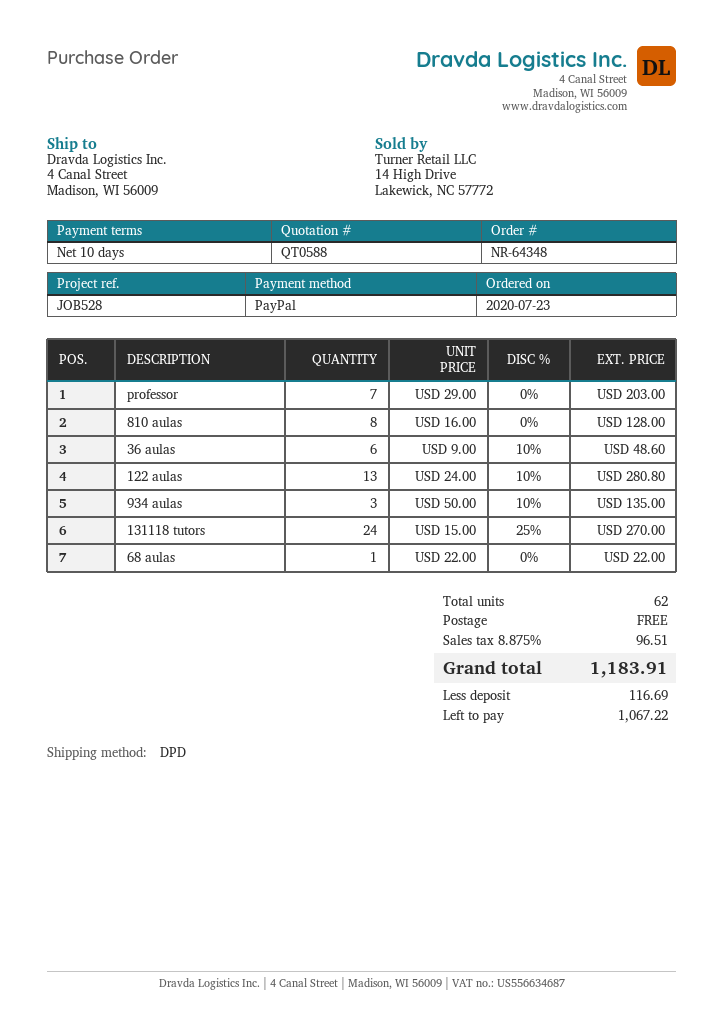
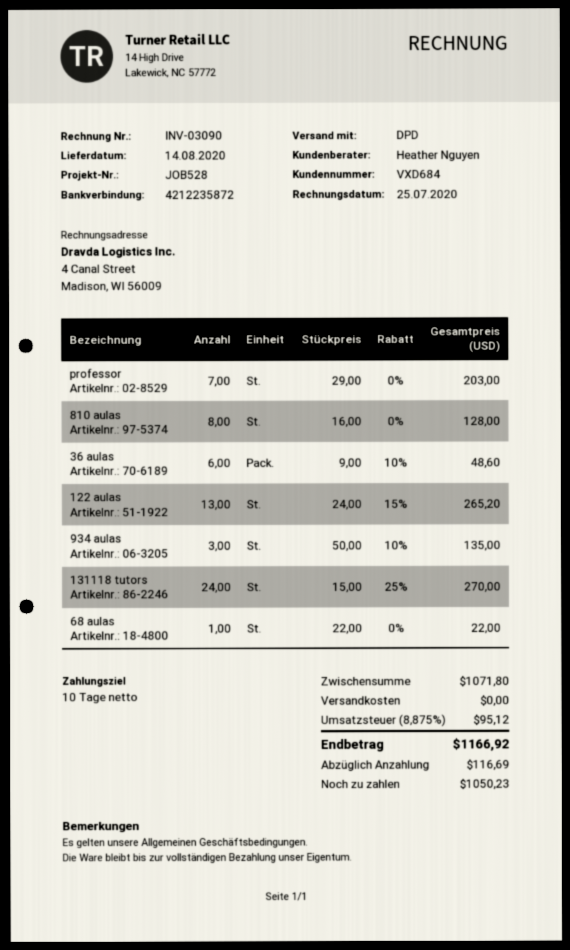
122 aulas: 13 x 24.00 - 10% = 280.80 -> 13 x 24.00 - 15% = 265.20
tax: 8.875% = 96.51 -> 8.875% = 95.12
total: 1183.91 -> 1166.92
balance: 1067.22 -> 1050.23

